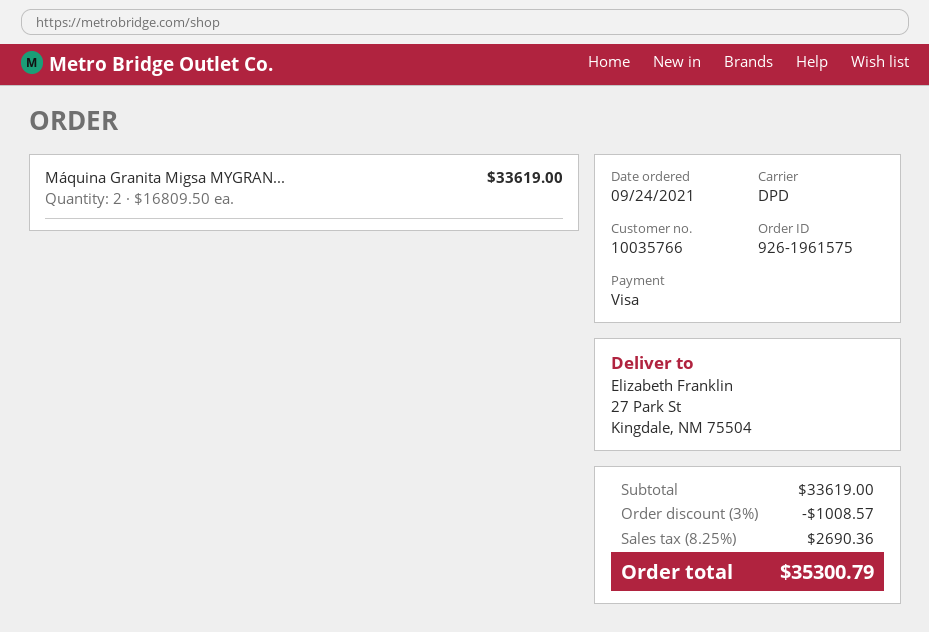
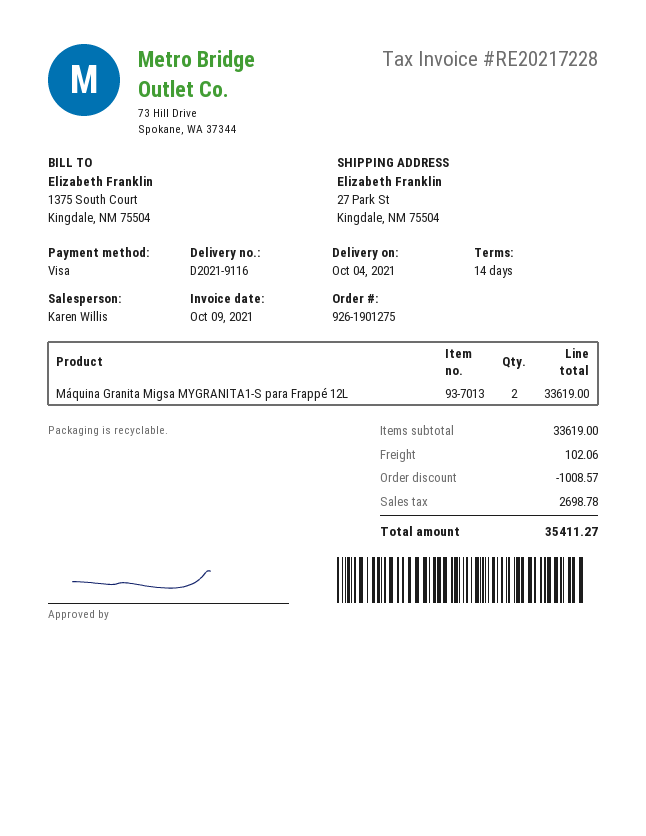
order number: 926-1961575 -> 926-1901275
shipping: none -> 102.06
tax: 2690.36 -> 2698.78
total: 35300.79 -> 35411.27

